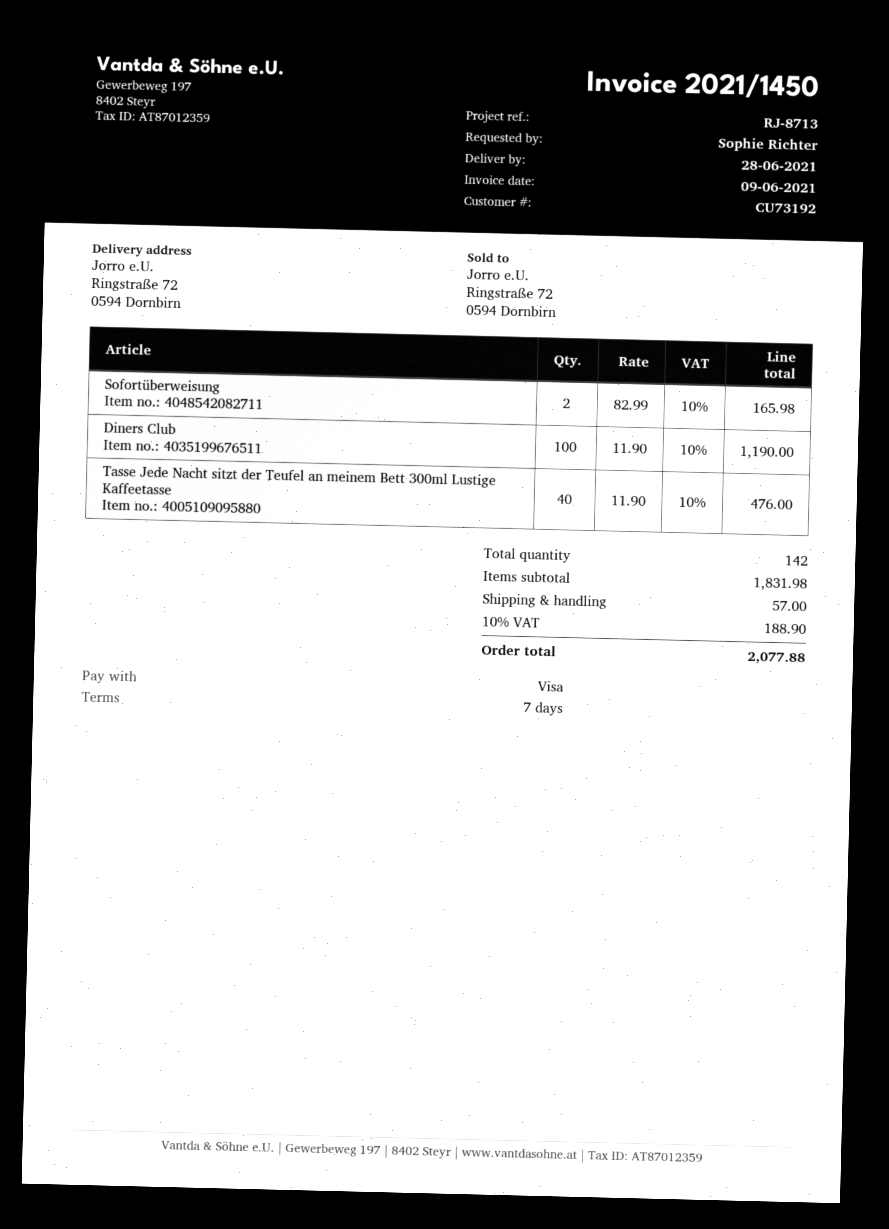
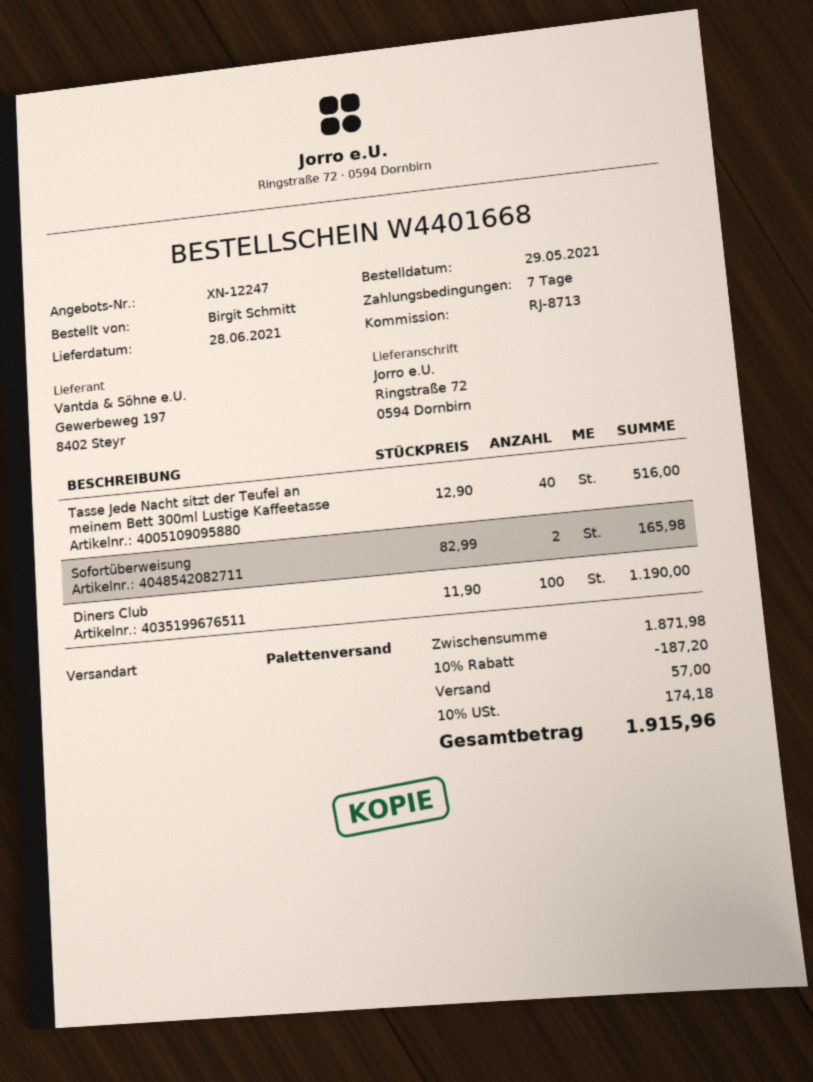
ordered by: Sophie Richter -> Birgit Schmitt
Tasse Jede Nacht sitzt der Teufel an meinem Bett 300ml Lustige Kaffeetasse: 40 x 11.90 = 476.00 -> 40 x 12.90 = 516.00
subtotal: 1831.98 -> 1871.98
discount: none -> 10% = 187.20
tax: 10% = 188.90 -> 10% = 174.18
total: 2077.88 -> 1915.96

